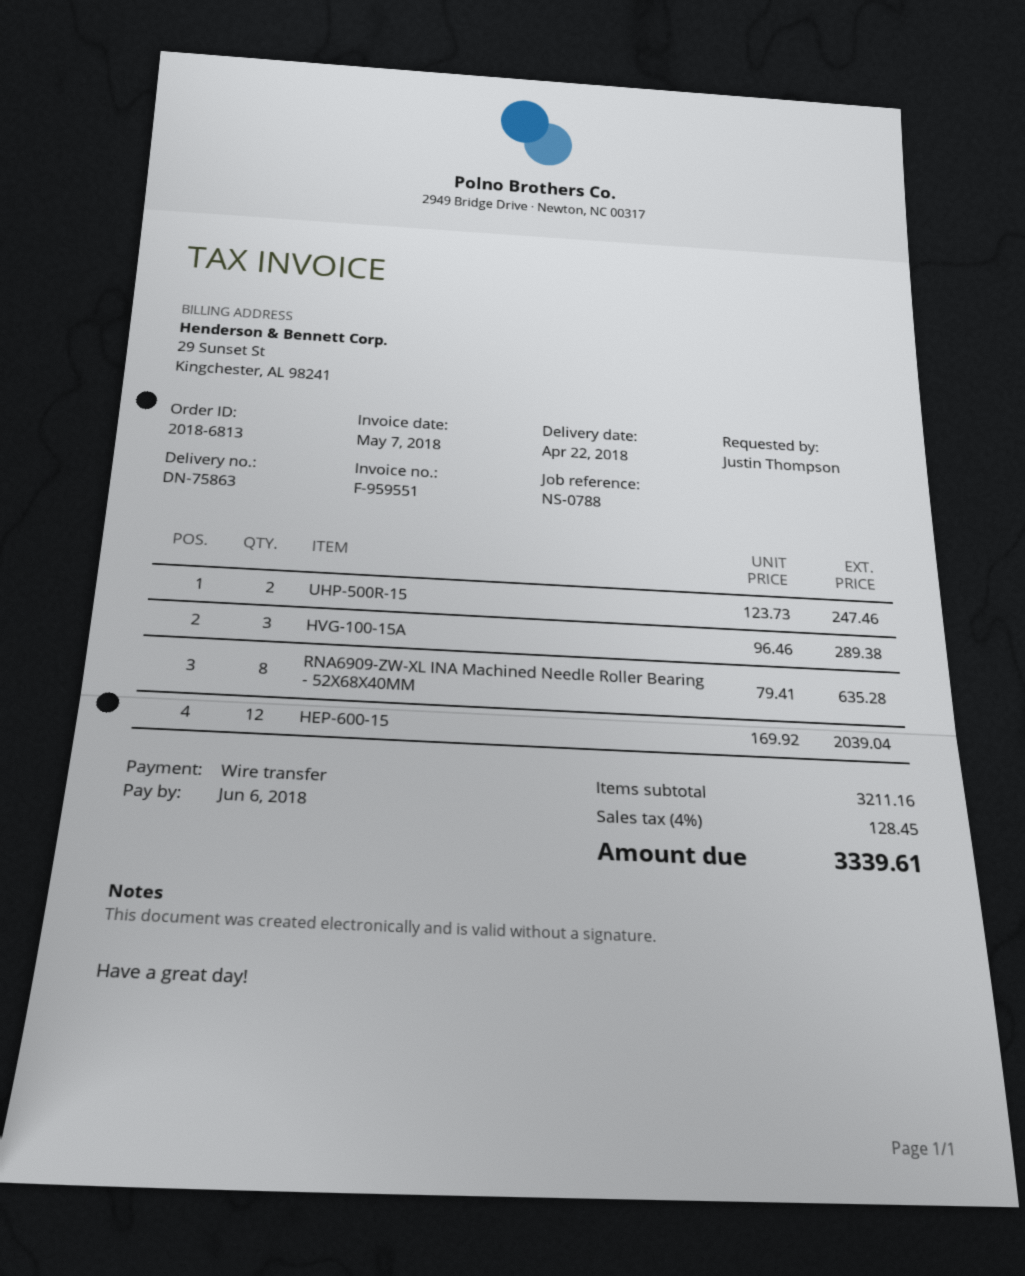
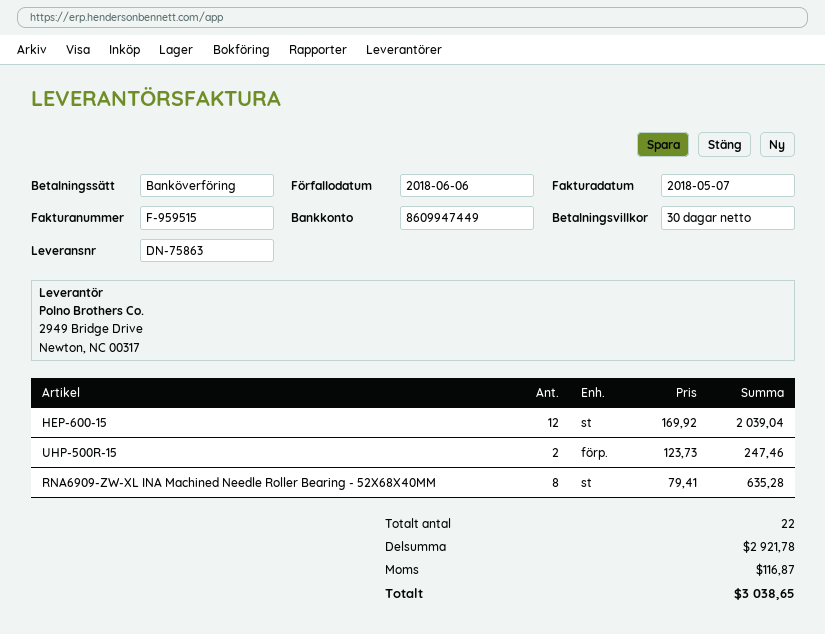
invoice number: F-959551 -> F-959515
HVG-100-15A: 3 x 96.46 = 289.38 -> none
subtotal: 3211.16 -> 2921.78
tax: 128.45 -> 116.87
total: 3339.61 -> 3038.65

